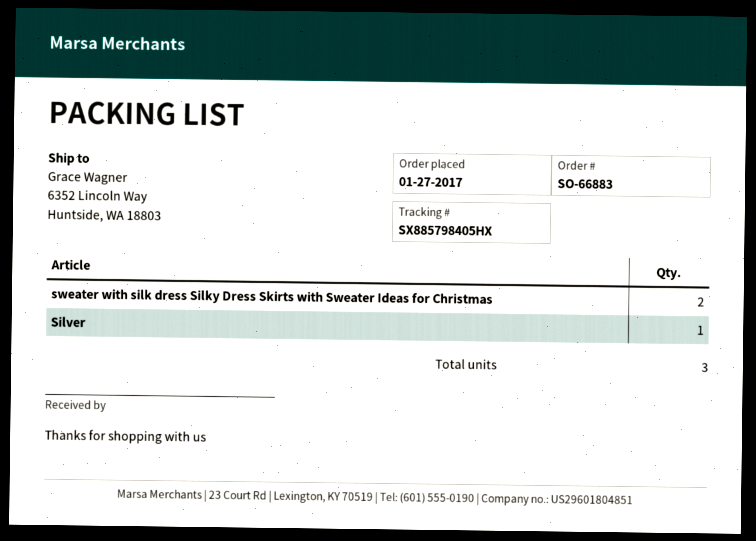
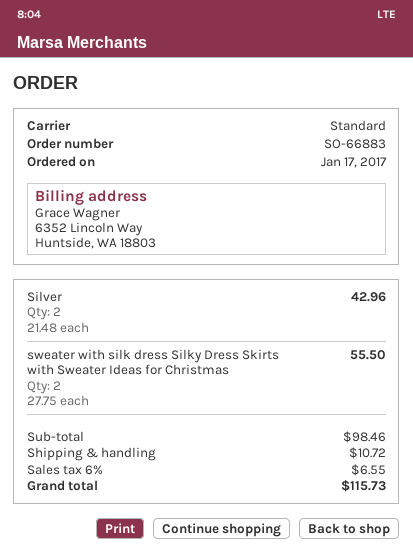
order date: 2017-01-27 -> 2017-01-17
Silver: 1 -> 2

